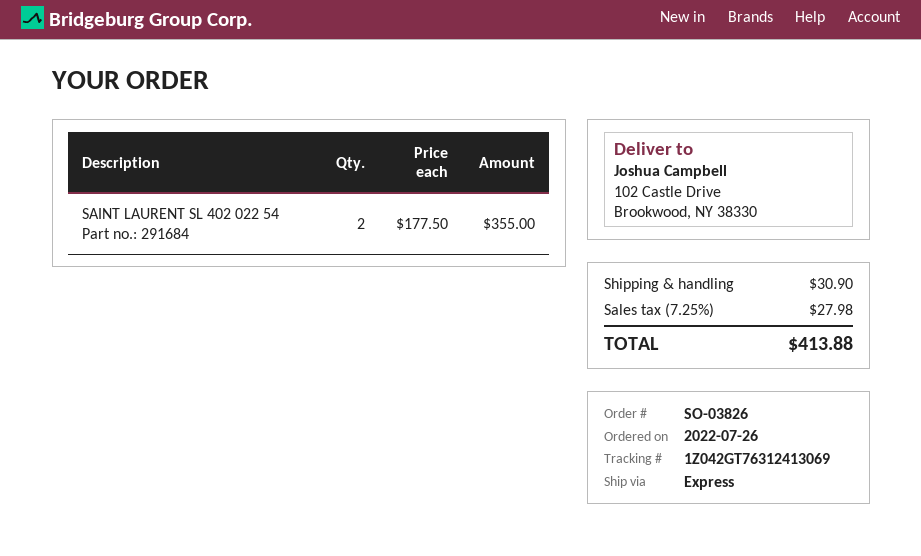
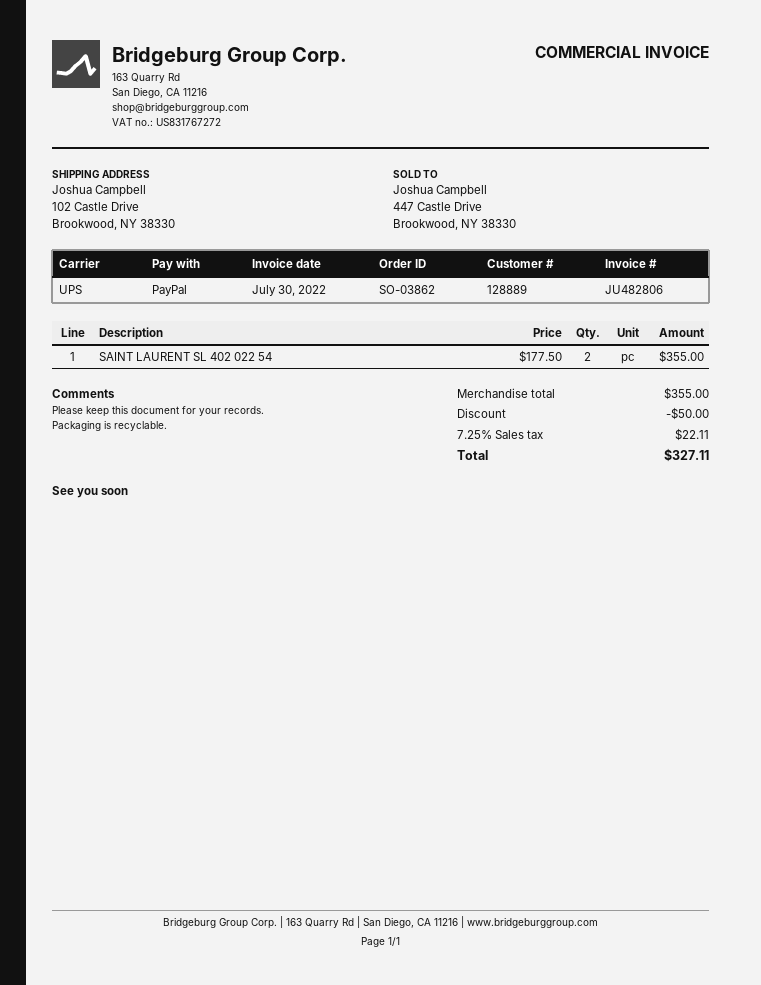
order number: SO-03826 -> SO-03862
shipping method: express -> UPS
discount: none -> 50.00
shipping: 30.90 -> none
tax: 7.25% = 27.98 -> 7.25% = 22.11
total: 413.88 -> 327.11

